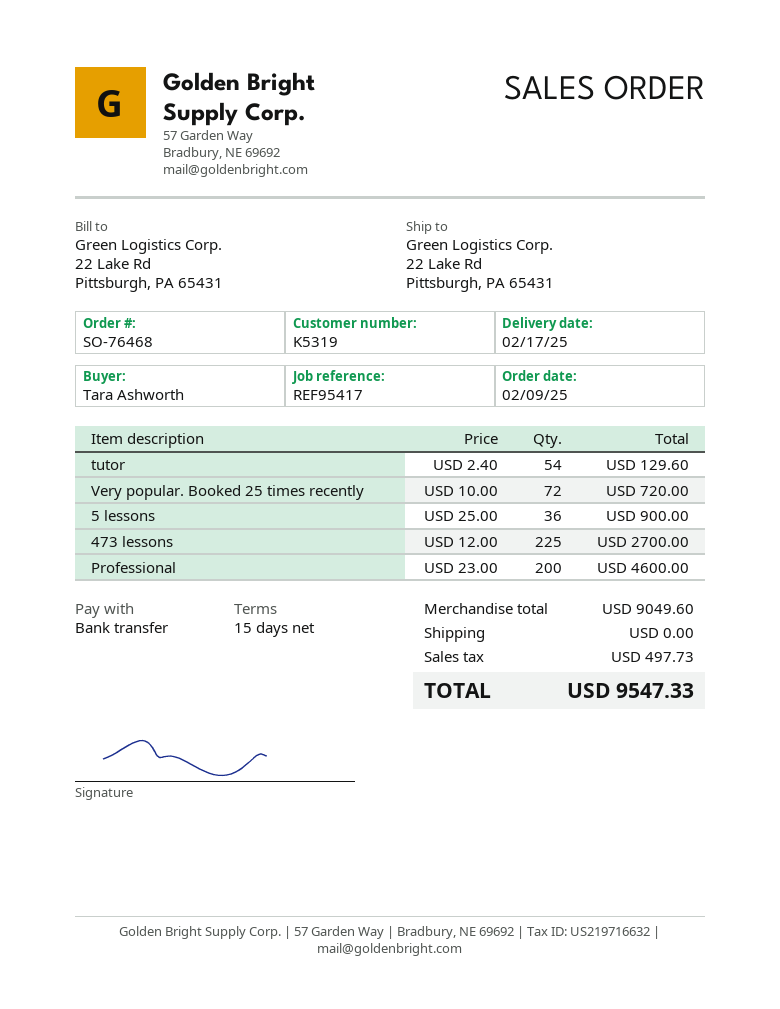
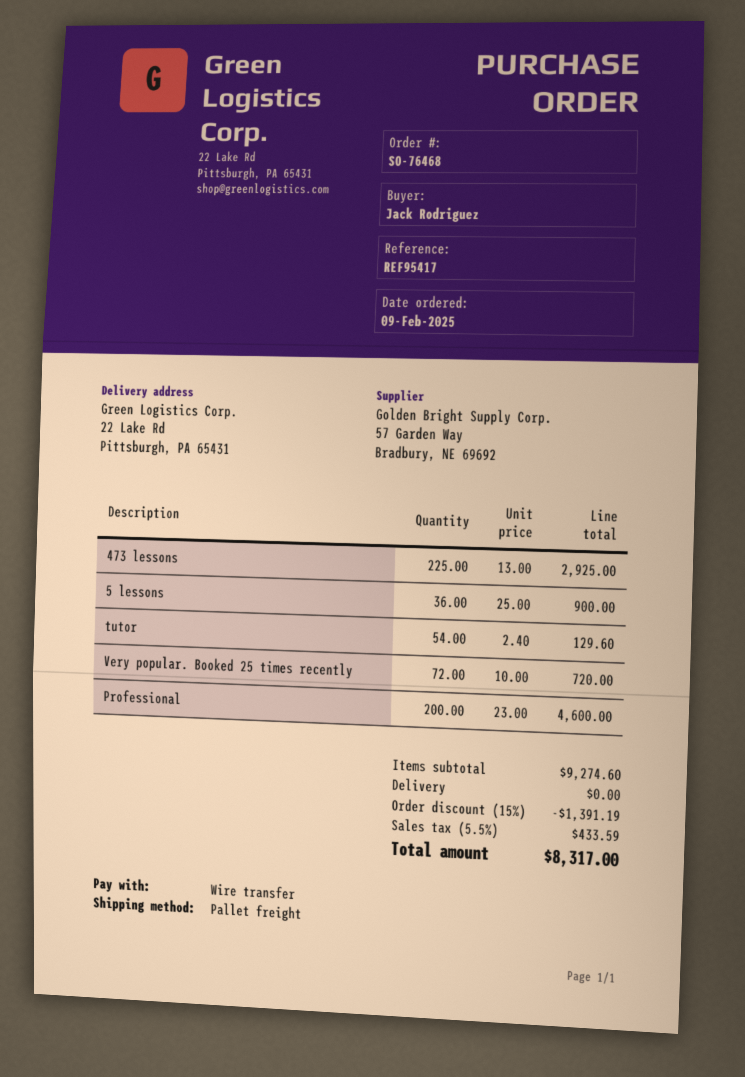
ordered by: Tara Ashworth -> Jack Rodriguez
473 lessons: 225 x 12.00 = 2700.00 -> 225 x 13.00 = 2925.00
subtotal: 9049.60 -> 9274.60
discount: none -> 15% = 1391.19
tax: 497.73 -> 433.59
total: 9547.33 -> 8317.00

